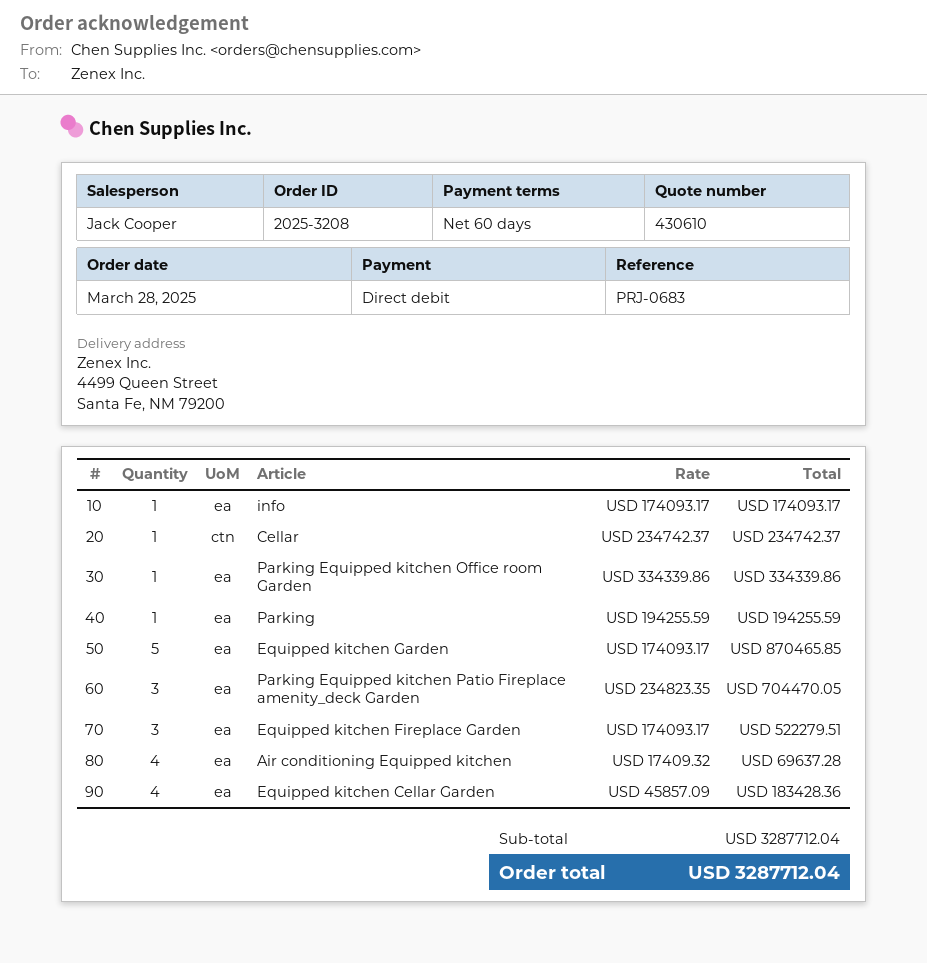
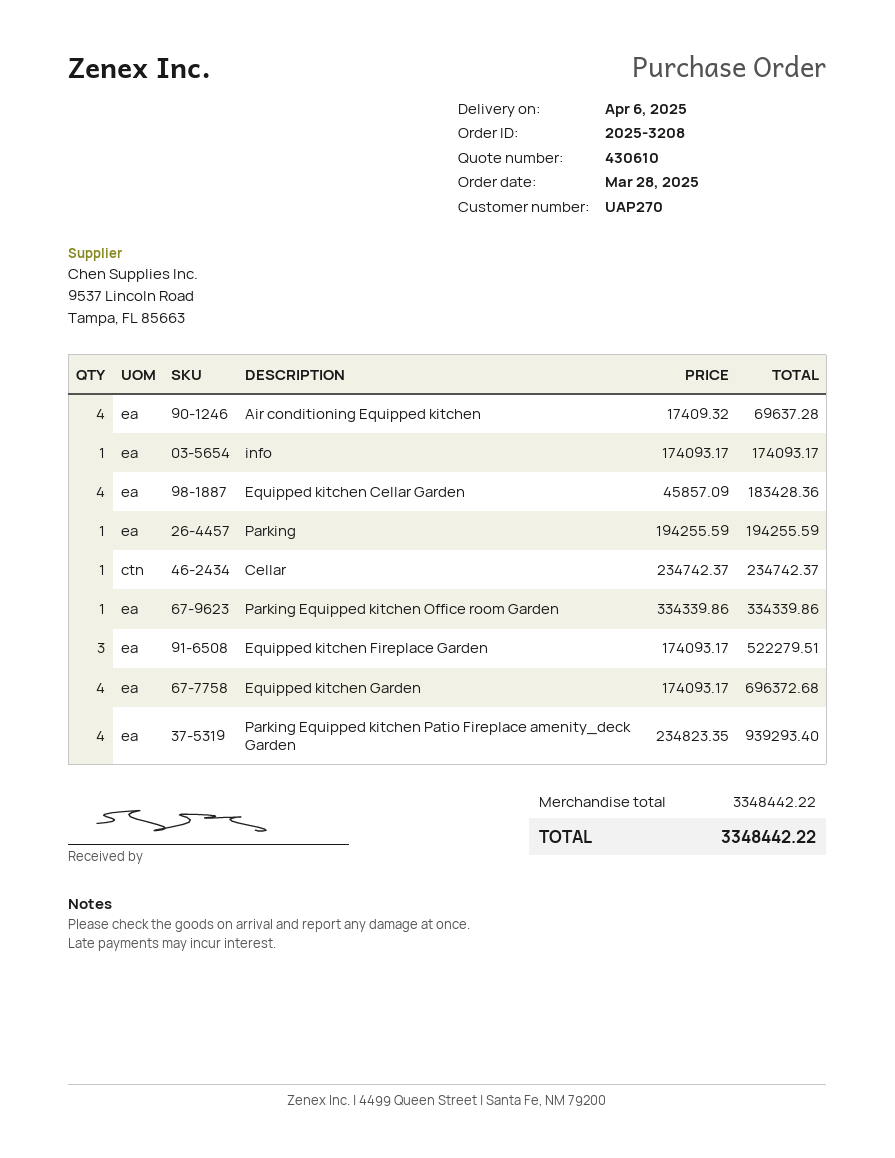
Equipped kitchen Garden: 5 x 174093.17 = 870465.85 -> 4 x 174093.17 = 696372.68
Parking Equipped kitchen Patio Fireplace amenity_deck Garden: 3 x 234823.35 = 704470.05 -> 4 x 234823.35 = 939293.40
subtotal: 3287712.04 -> 3348442.22
total: 3287712.04 -> 3348442.22

